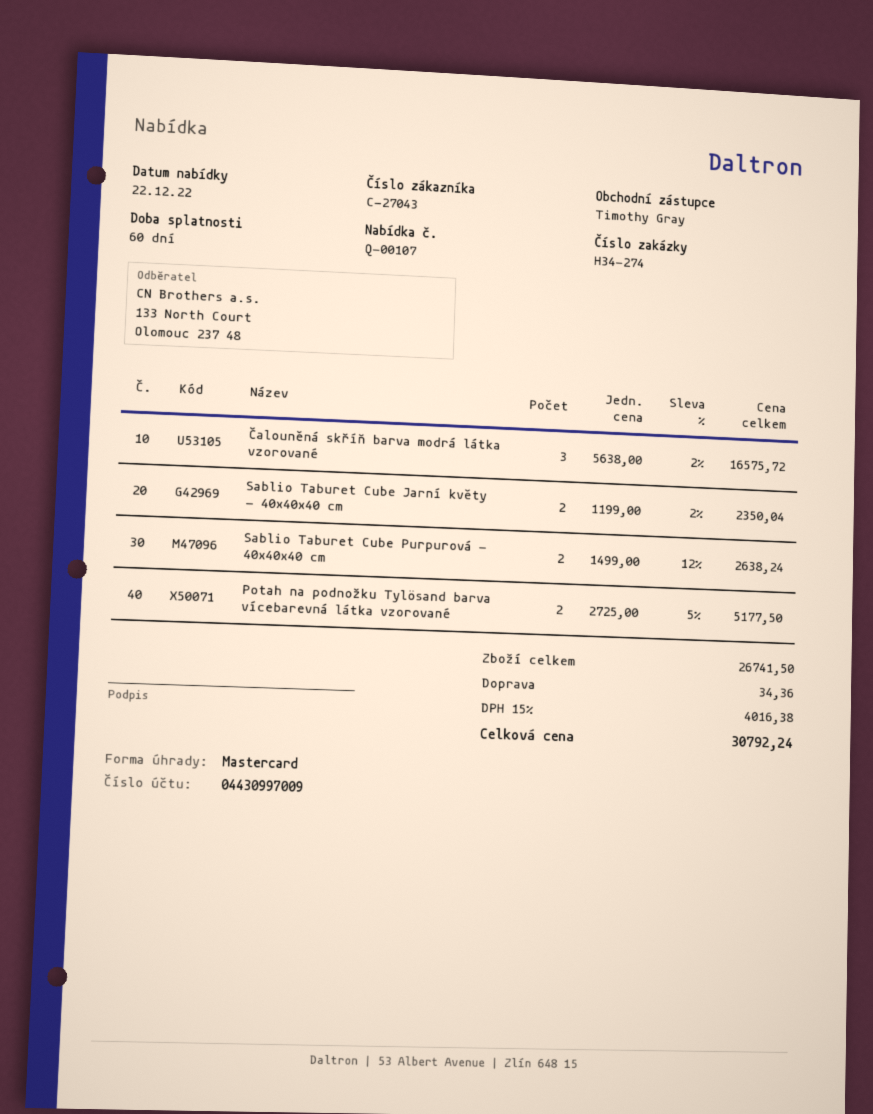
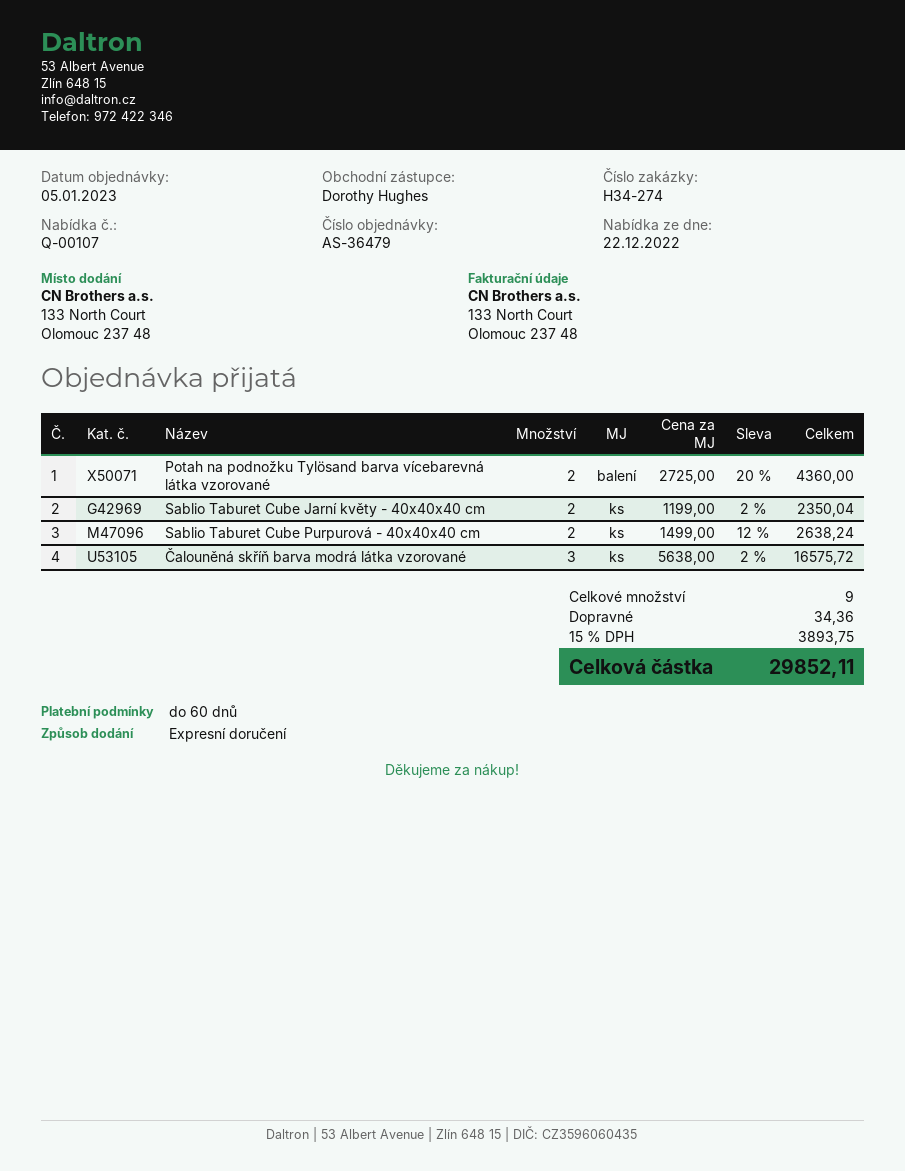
sales rep: Timothy Gray -> Dorothy Hughes
Potah na podnožku Tylösand barva vícebarevná látka vzorované: 2 x 2725.00 - 5% = 5177.50 -> 2 x 2725.00 - 20% = 4360.00
tax: 15% = 4016.38 -> 15% = 3893.75
total: 30792.24 -> 29852.11

